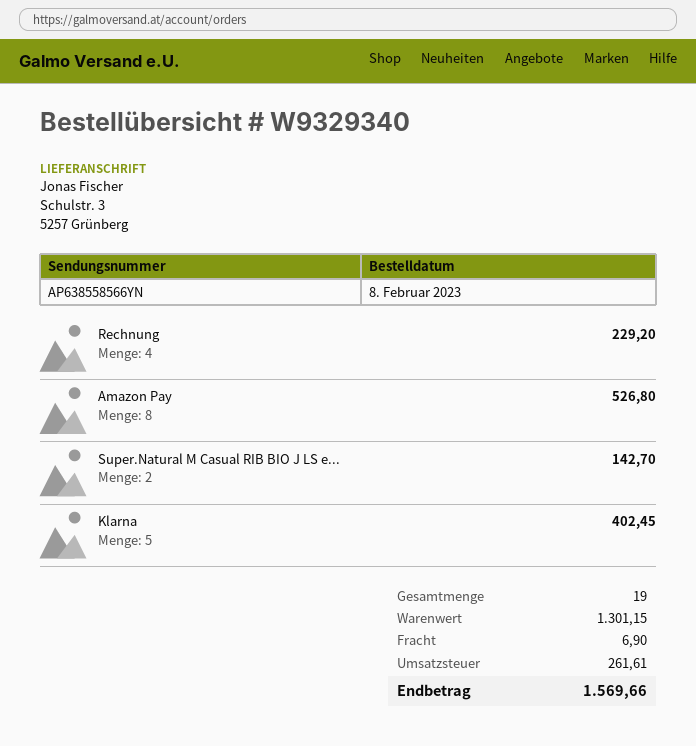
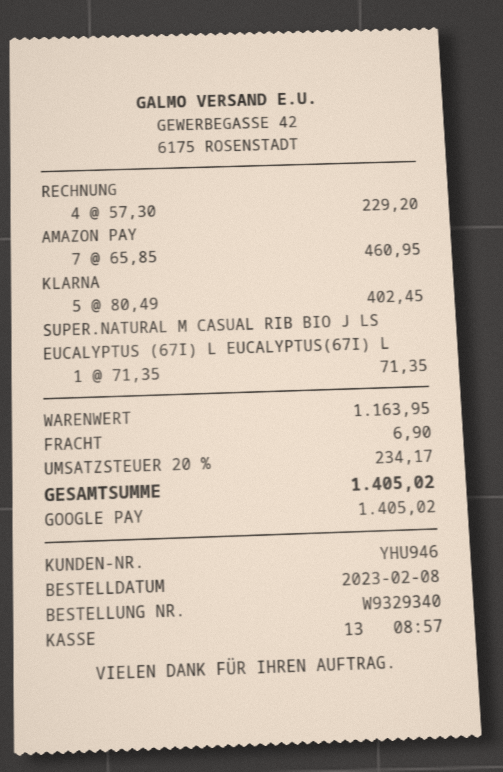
Amazon Pay: 8 for 526.80 -> 7 for 460.95
Super.Natural M Casual RIB BIO J LS e...: 2 for 142.70 -> 1 for 71.35
subtotal: 1301.15 -> 1163.95
tax: 261.61 -> 234.17
total: 1569.66 -> 1405.02

